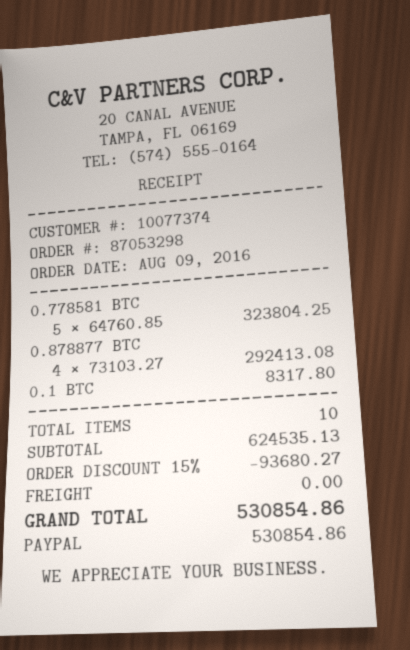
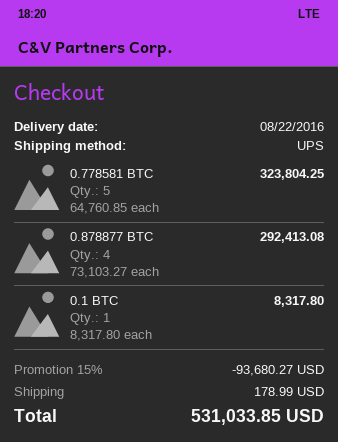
shipping: 0.00 -> 178.99
total: 530854.86 -> 531033.85

